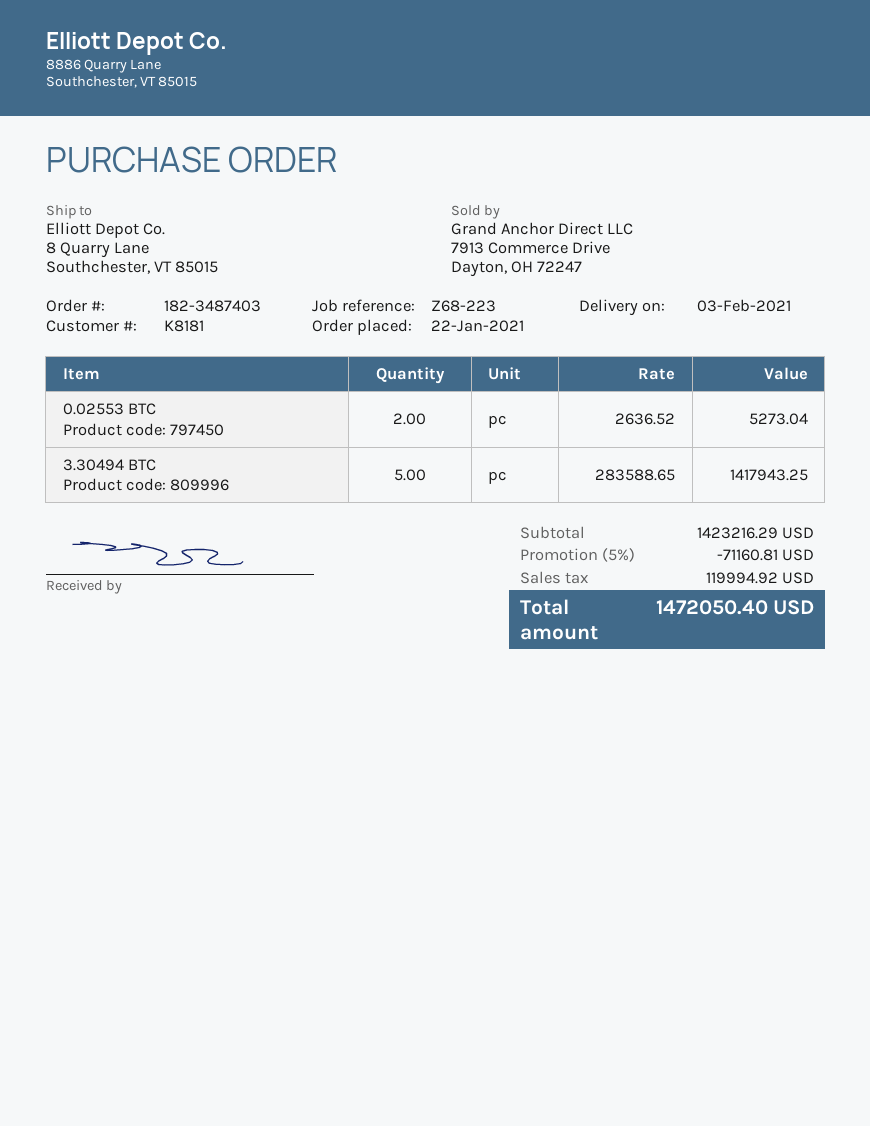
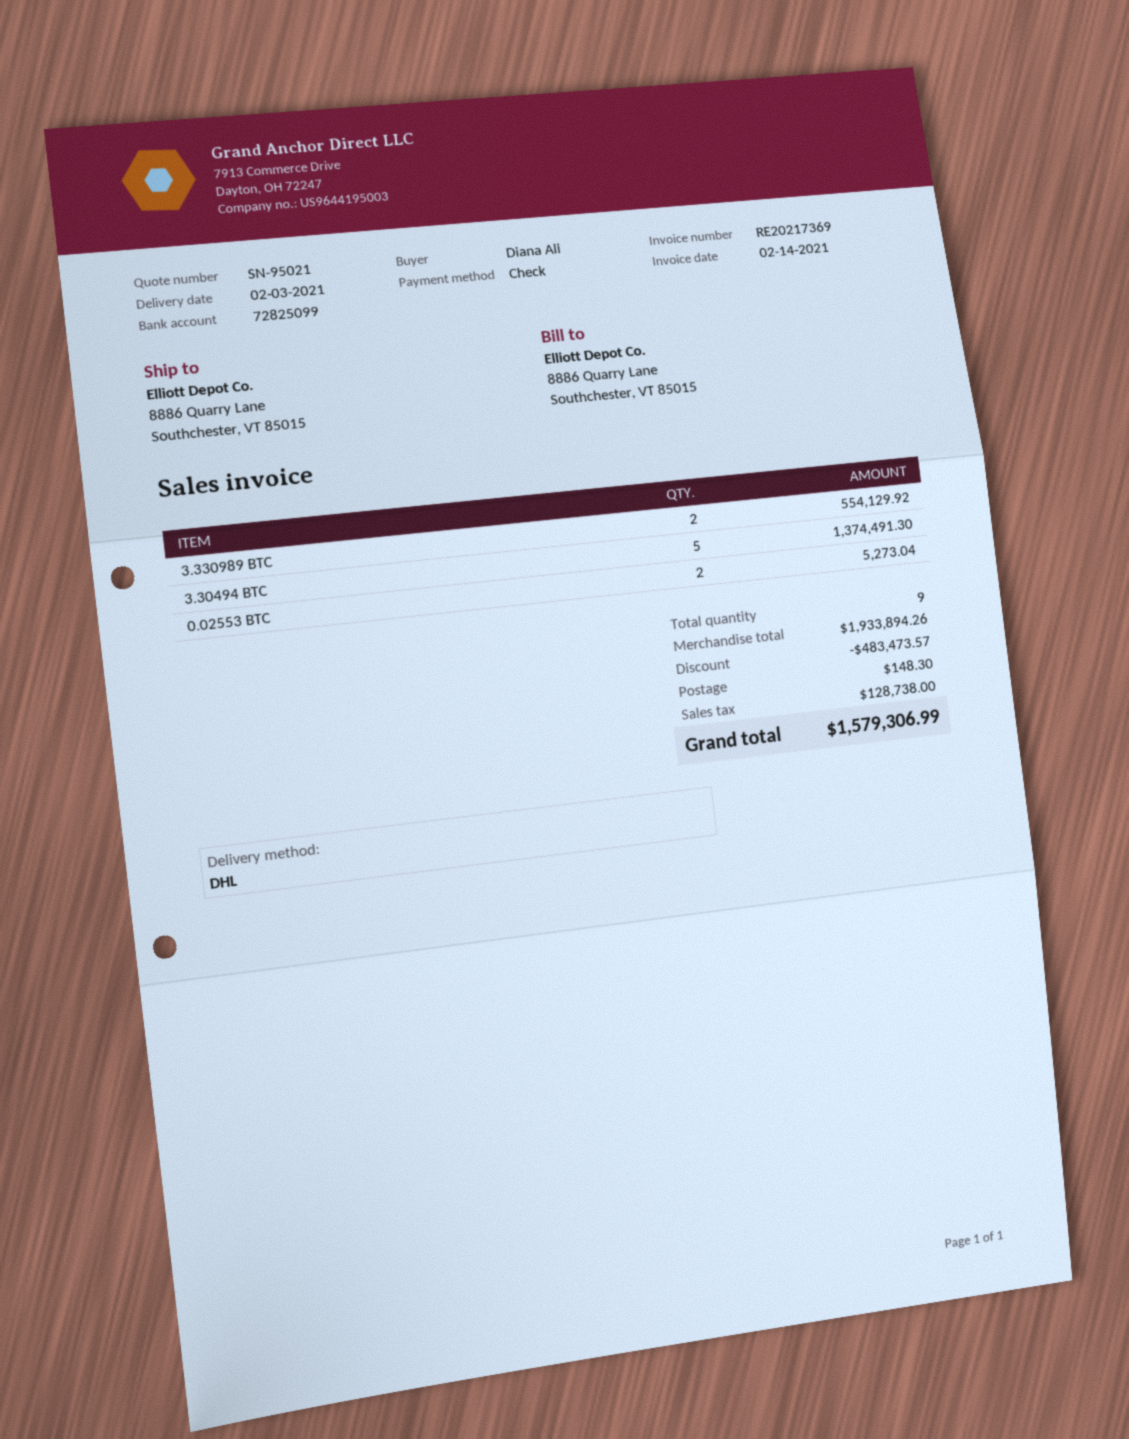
ship to: 8 Quarry Lane, Southchester, VT 85015 -> 8886 Quarry Lane, Southchester, VT 85015
3.30494 BTC: 5 for 1417943.25 -> 5 for 1374491.30
3.330989 BTC: none -> 2 for 554129.92
subtotal: 1423216.29 -> 1933894.26
discount: 71160.81 -> 483473.57
shipping: none -> 148.30
tax: 119994.92 -> 128738.00
total: 1472050.40 -> 1579306.99

